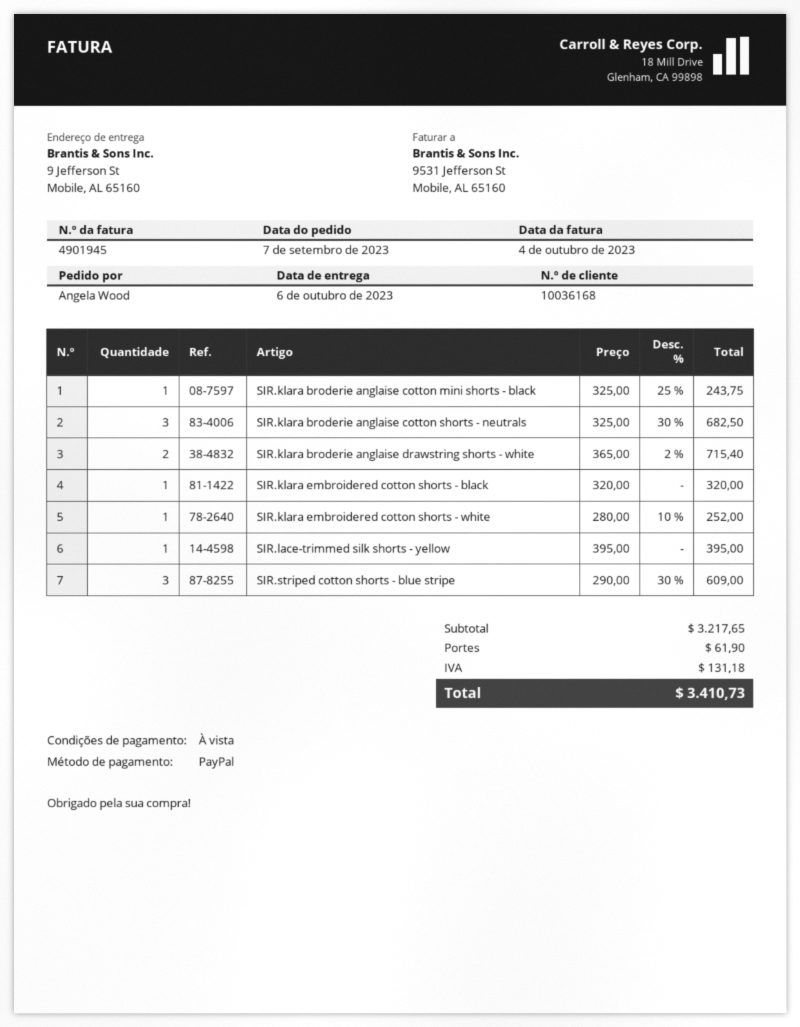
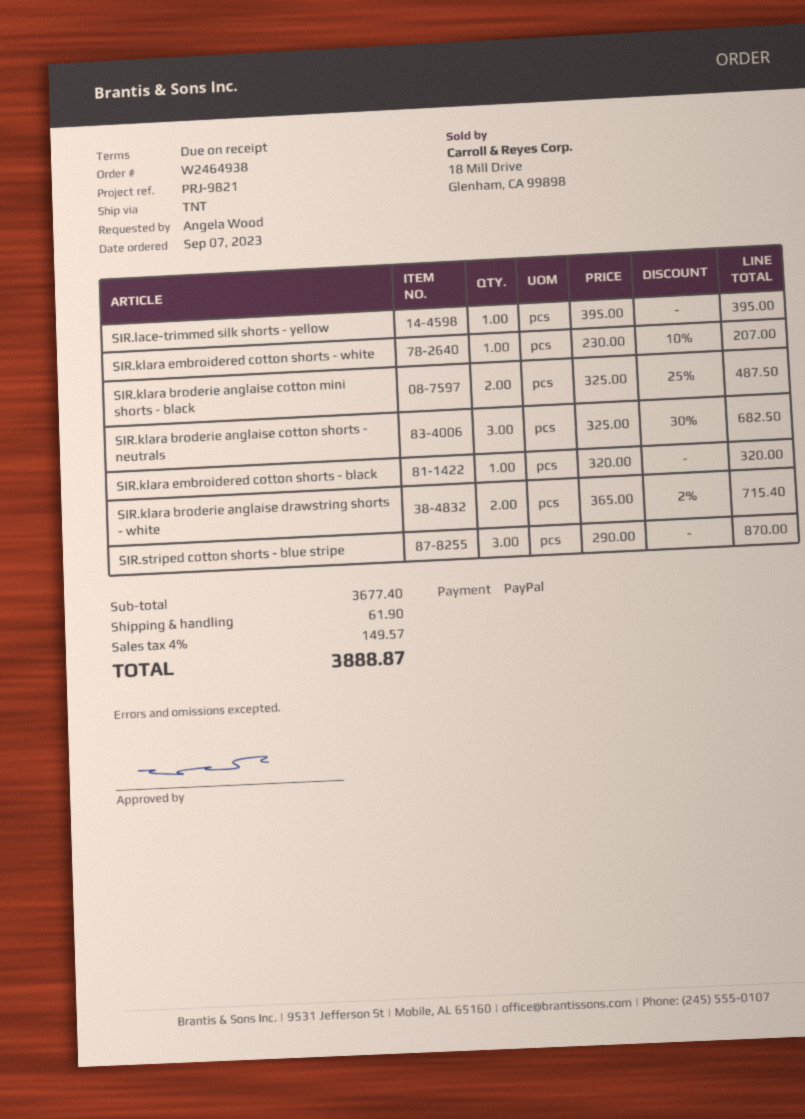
SIR.klara broderie anglaise cotton mini shorts - black: 1 x 325.00 - 25% = 243.75 -> 2 x 325.00 - 25% = 487.50
SIR.klara embroidered cotton shorts - white: 1 x 280.00 - 10% = 252.00 -> 1 x 230.00 - 10% = 207.00
SIR.striped cotton shorts - blue stripe: 3 x 290.00 - 30% = 609.00 -> 3 x 290.00 = 870.00
subtotal: 3217.65 -> 3677.40
tax: 131.18 -> 149.57
total: 3410.73 -> 3888.87

